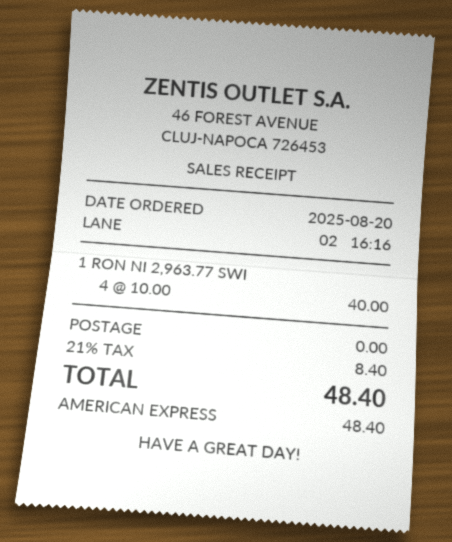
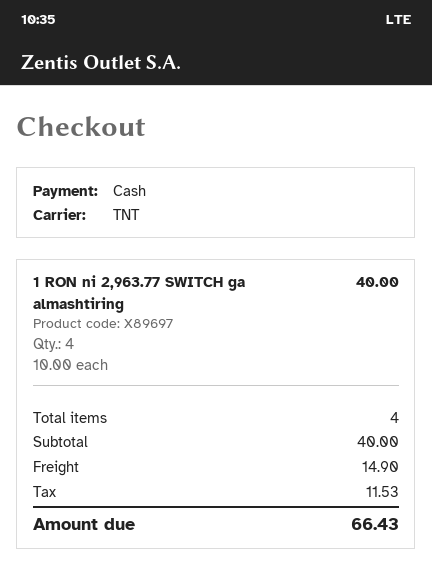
payment method: American Express -> cash
shipping: 0.00 -> 14.90
tax: 8.40 -> 11.53
total: 48.40 -> 66.43

